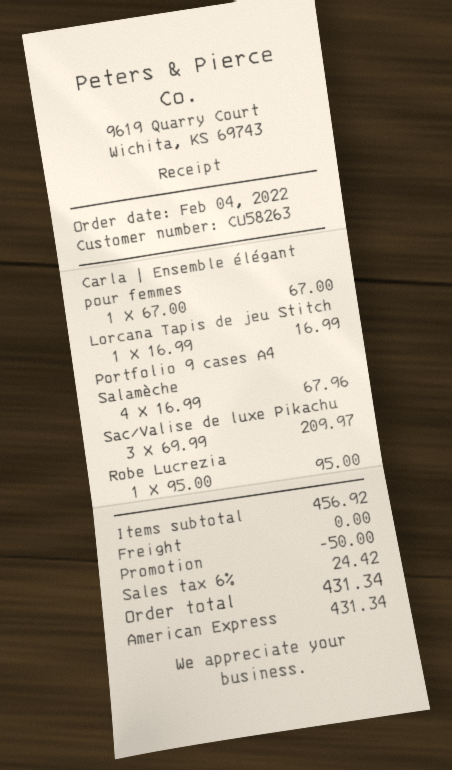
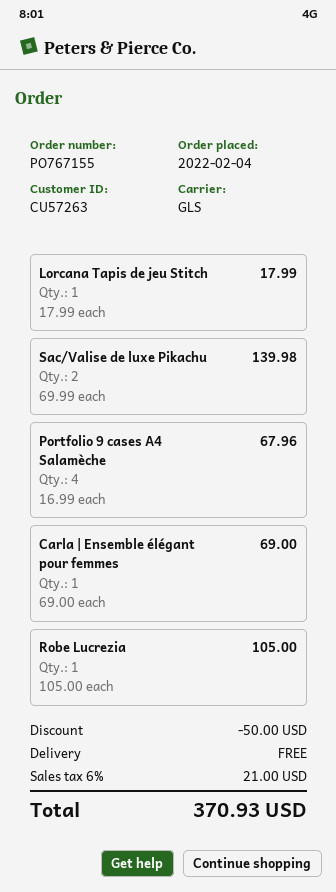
customer number: CU58263 -> CU57263
Carla | Ensemble élégant pour femmes: 1 x 67.00 = 67.00 -> 1 x 69.00 = 69.00
Lorcana Tapis de jeu Stitch: 1 x 16.99 = 16.99 -> 1 x 17.99 = 17.99
Sac/Valise de luxe Pikachu: 3 x 69.99 = 209.97 -> 2 x 69.99 = 139.98
Robe Lucrezia: 1 x 95.00 = 95.00 -> 1 x 105.00 = 105.00
tax: 6% = 24.42 -> 6% = 21.00
total: 431.34 -> 370.93

